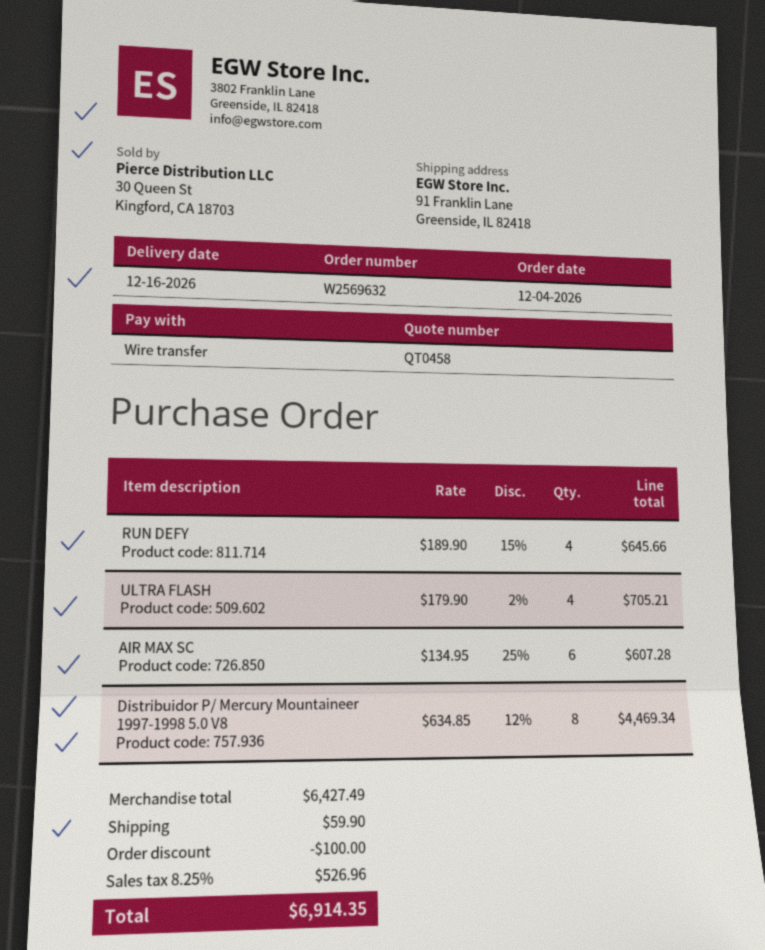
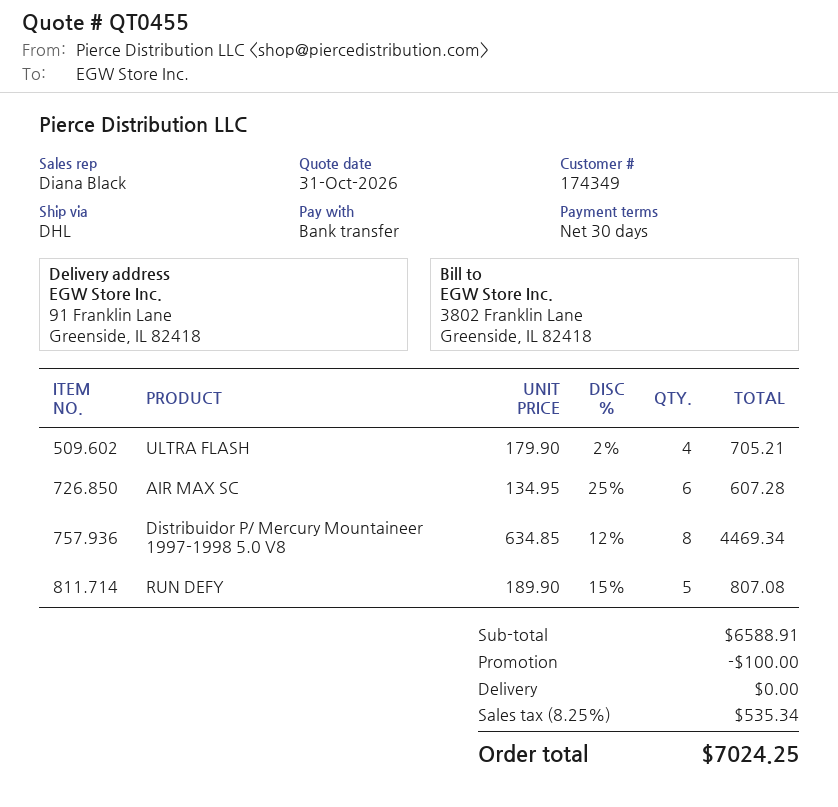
quote number: QT0458 -> QT0455
RUN DEFY: 4 x 189.90 - 15% = 645.66 -> 5 x 189.90 - 15% = 807.08
subtotal: 6427.49 -> 6588.91
shipping: 59.90 -> 0.00
tax: 8.25% = 526.96 -> 8.25% = 535.34
total: 6914.35 -> 7024.25

